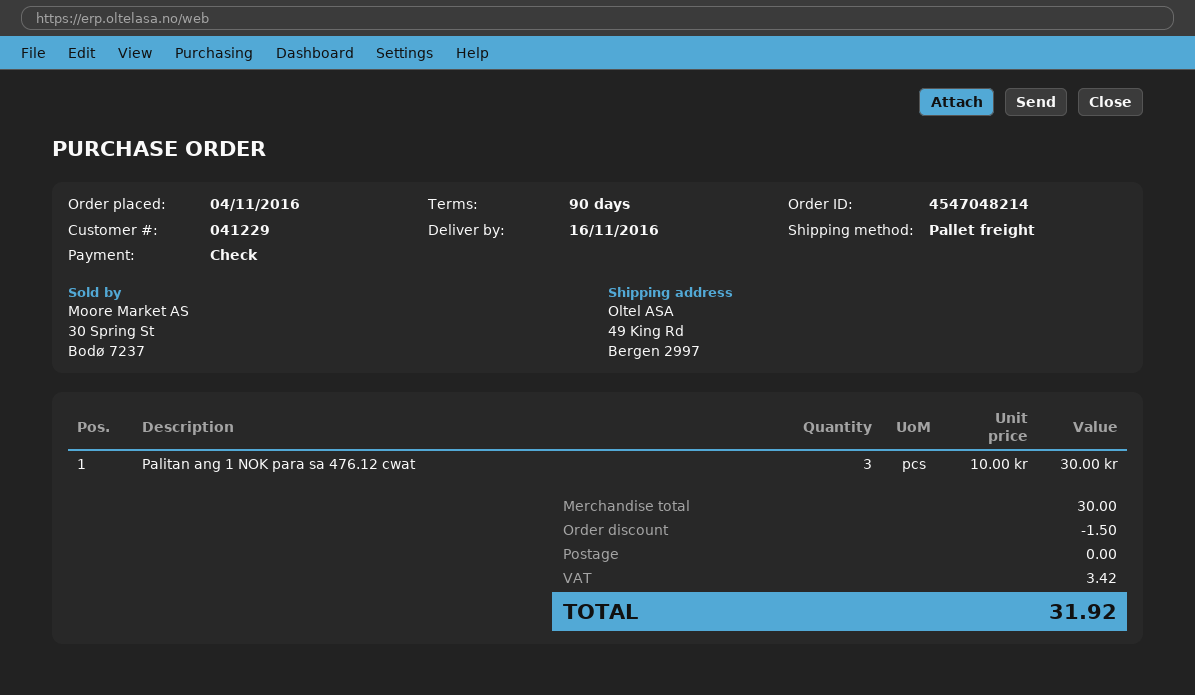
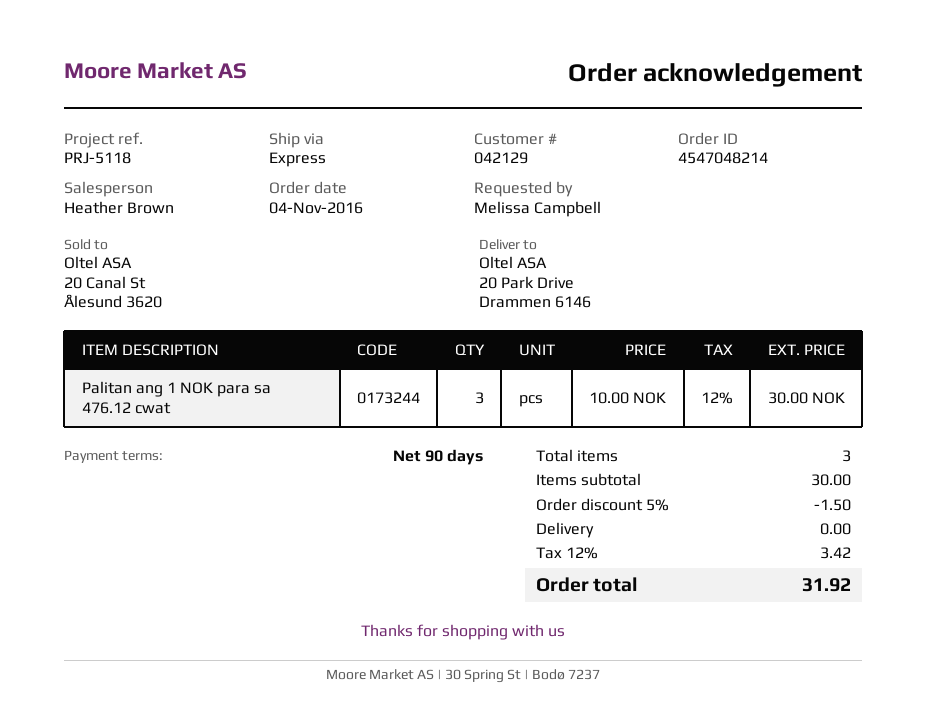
customer number: 041229 -> 042129
shipping method: pallet freight -> express
ship to: 49 King Rd, Bergen 2997 -> 20 Park Drive, Drammen 6146

